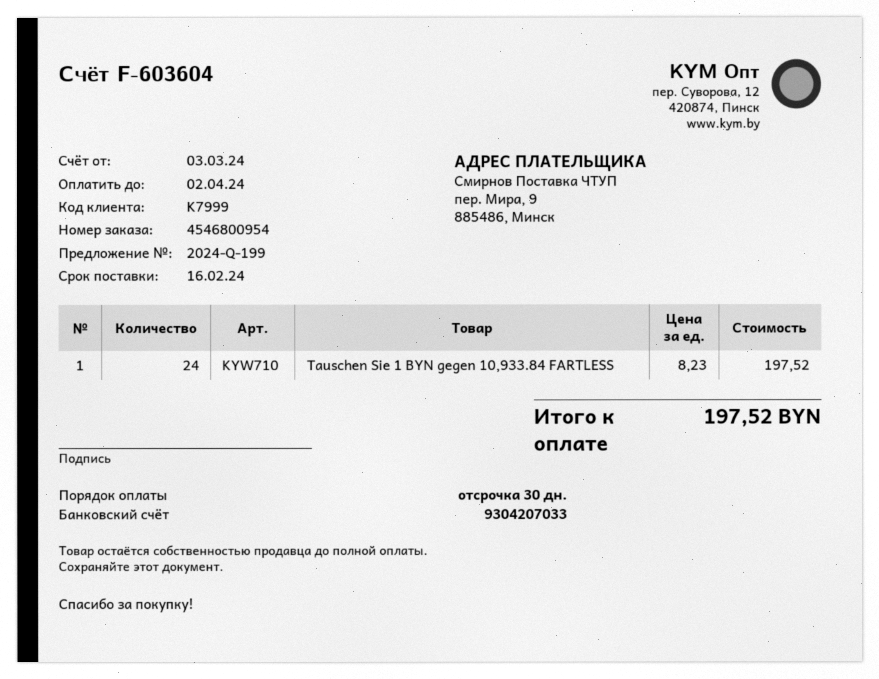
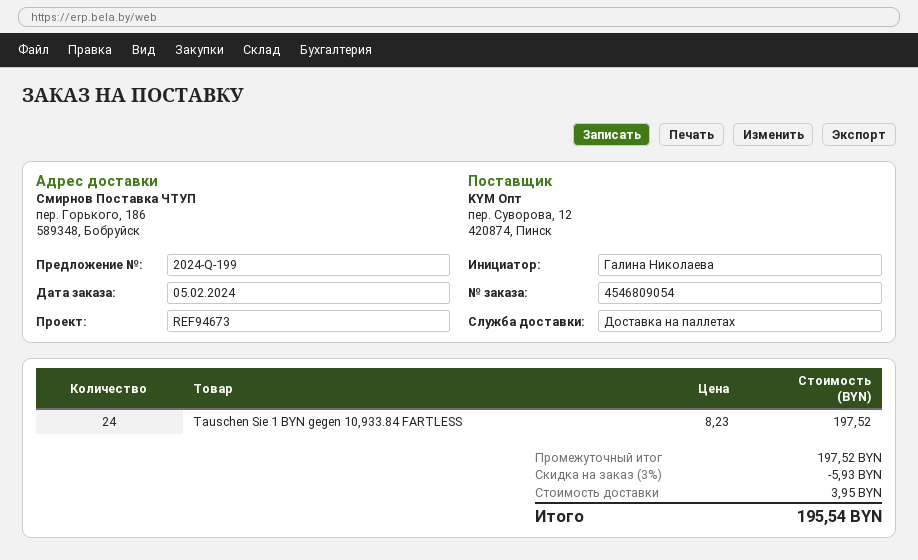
order number: 4546800954 -> 4546809054
discount: none -> 3% = 5.93
shipping: none -> 3.95
total: 197.52 -> 195.54

